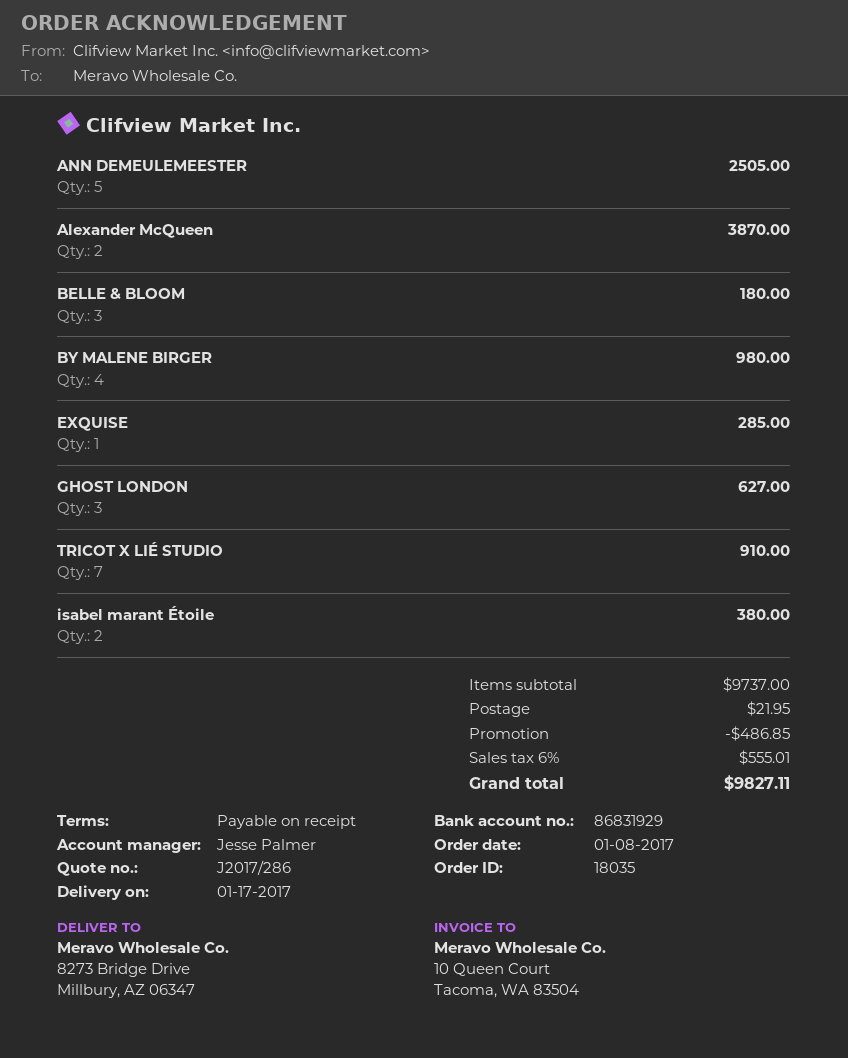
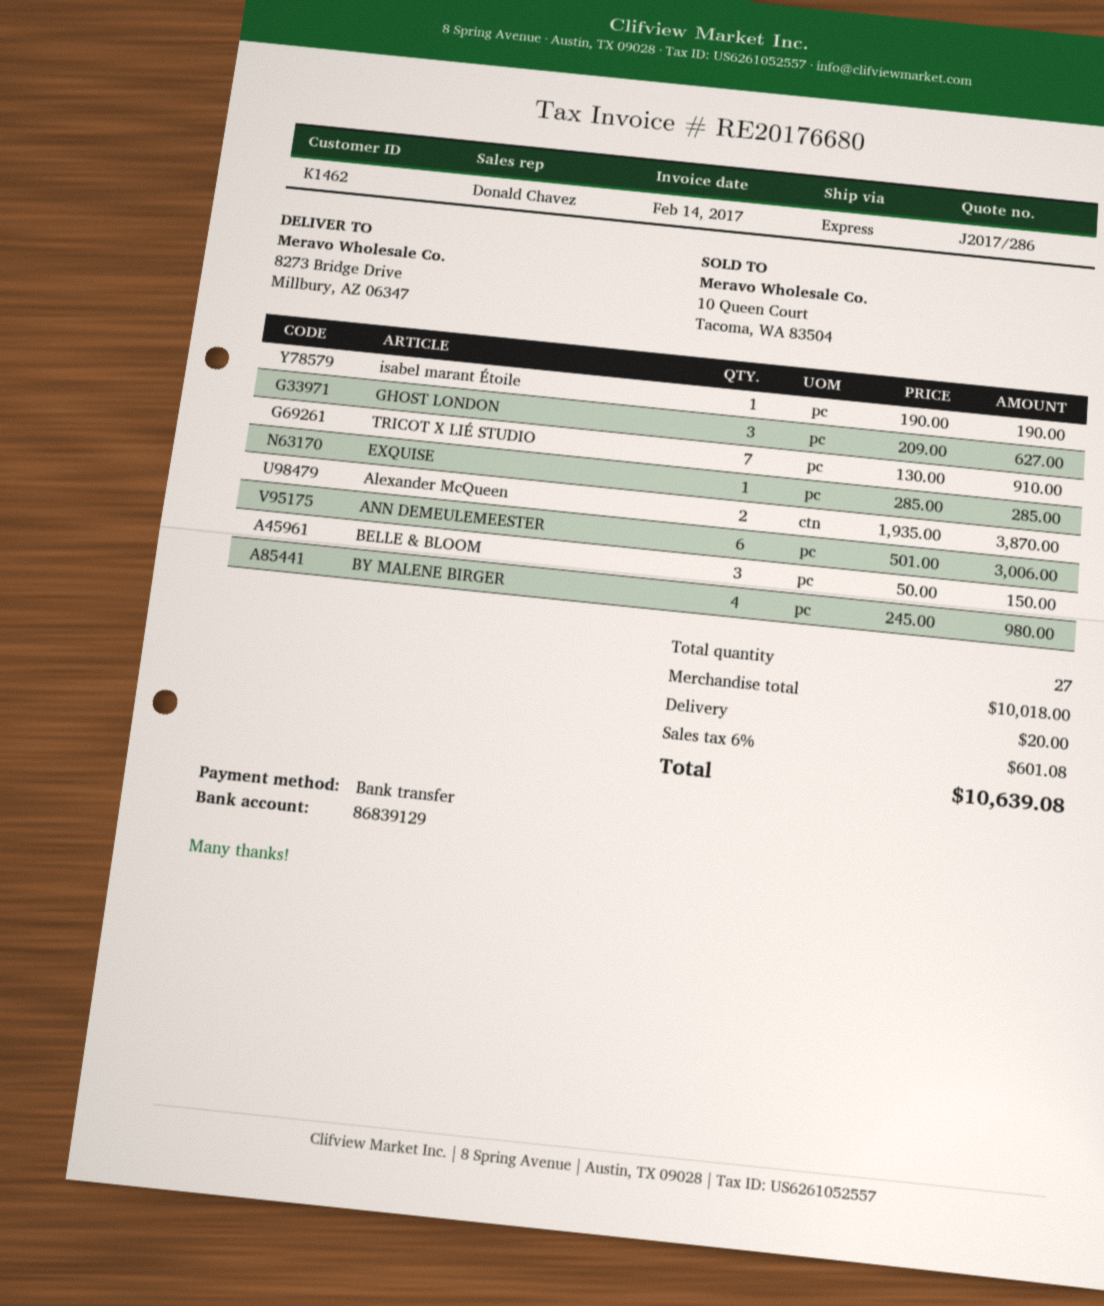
sales rep: Jesse Palmer -> Donald Chavez
bank account: 86831929 -> 86839129
ANN DEMEULEMEESTER: 5 for 2505.00 -> 6 for 3006.00
BELLE & BLOOM: 3 for 180.00 -> 3 for 150.00
isabel marant Étoile: 2 for 380.00 -> 1 for 190.00
subtotal: 9737.00 -> 10018.00
discount: 486.85 -> none
shipping: 21.95 -> 20.00
tax: 6% = 555.01 -> 6% = 601.08
total: 9827.11 -> 10639.08

